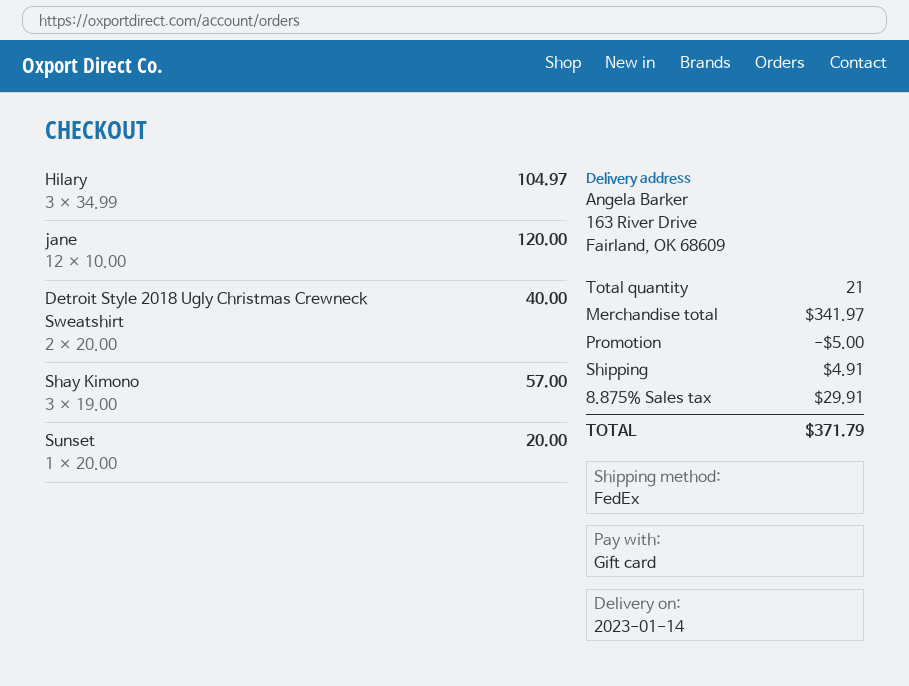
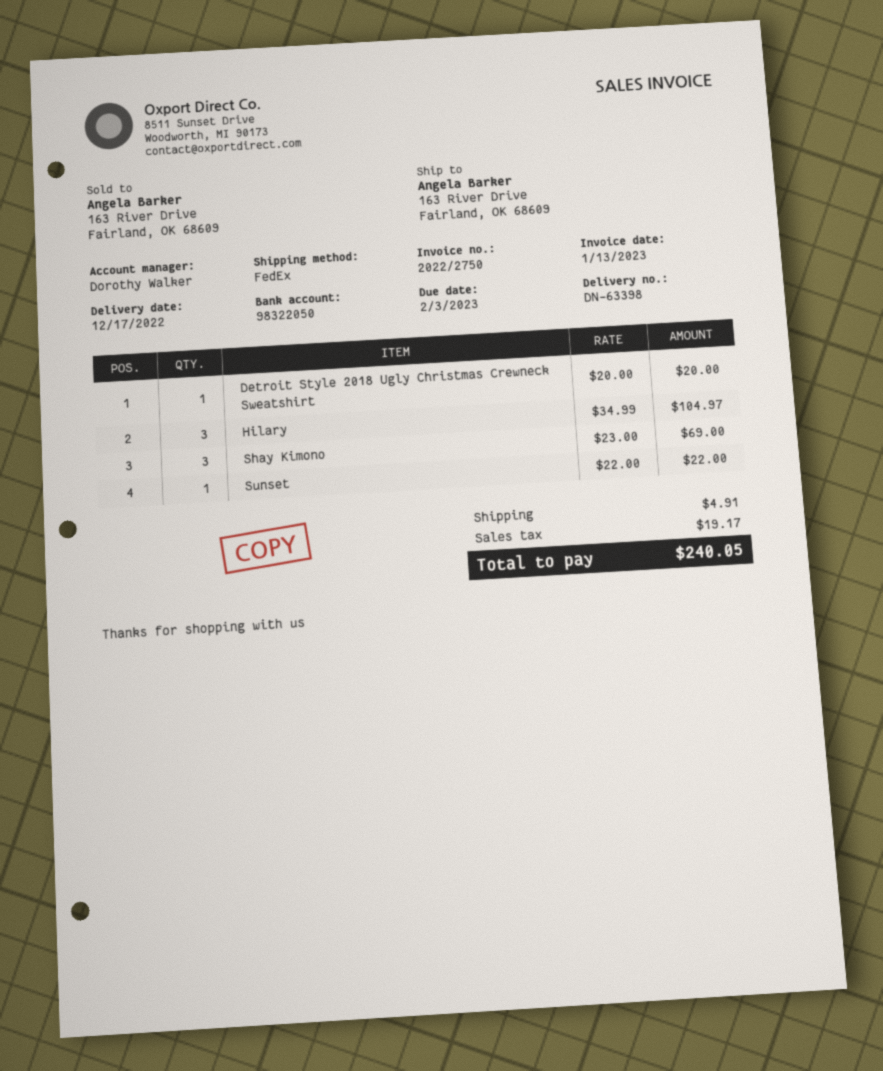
delivery date: 2023-01-14 -> 2022-12-17
jane: 12 x 10.00 = 120.00 -> none
Detroit Style 2018 Ugly Christmas Crewneck Sweatshirt: 2 x 20.00 = 40.00 -> 1 x 20.00 = 20.00
Shay Kimono: 3 x 19.00 = 57.00 -> 3 x 23.00 = 69.00
Sunset: 1 x 20.00 = 20.00 -> 1 x 22.00 = 22.00
discount: 5.00 -> none
tax: 29.91 -> 19.17
total: 371.79 -> 240.05

